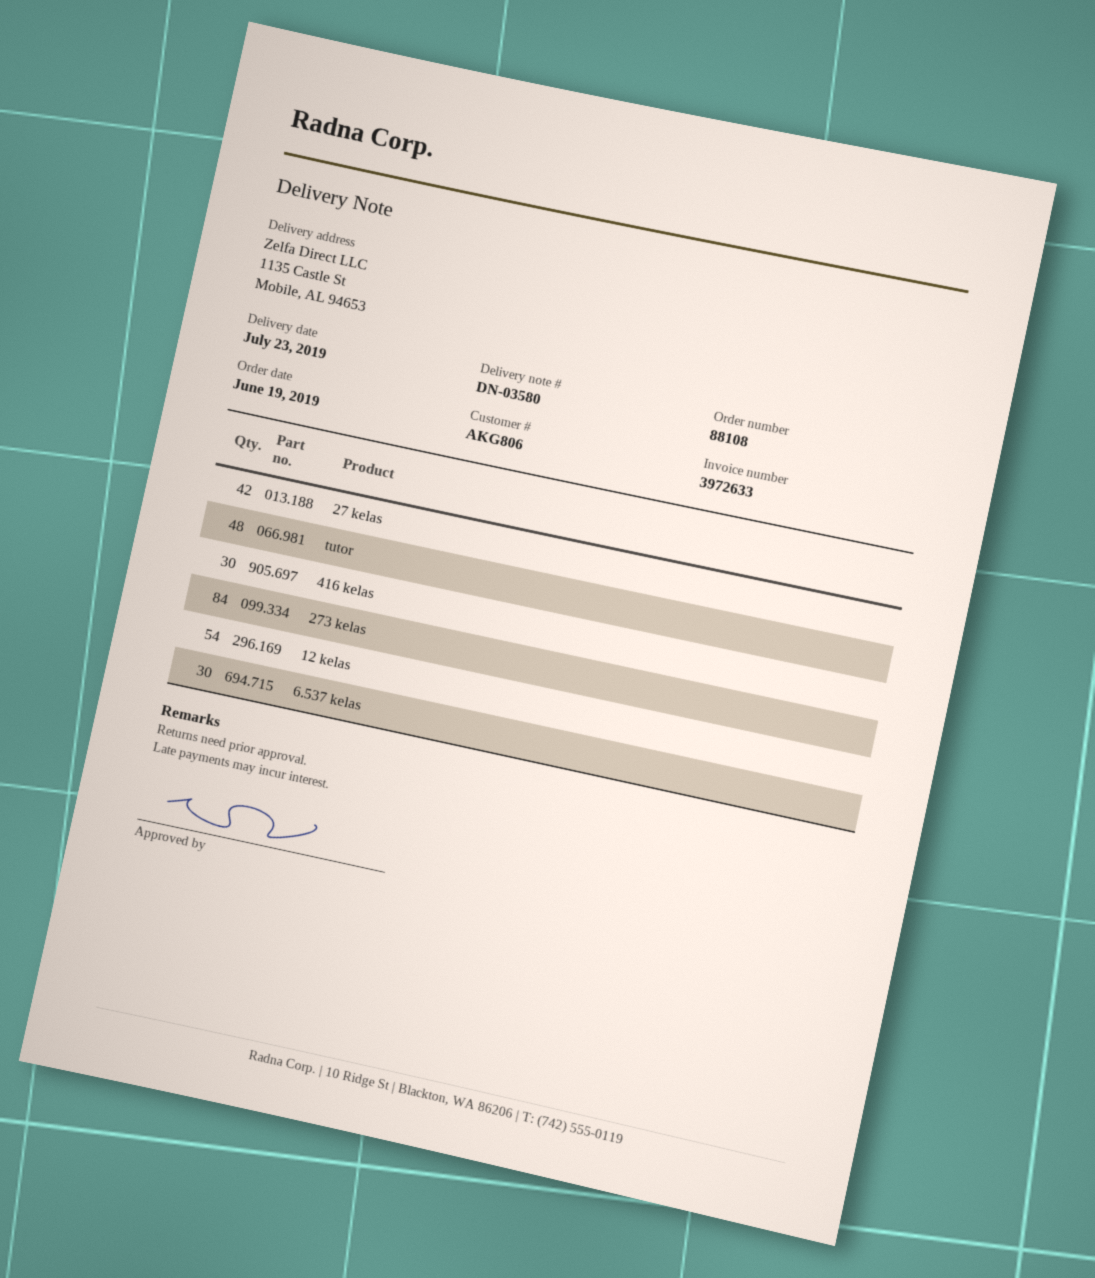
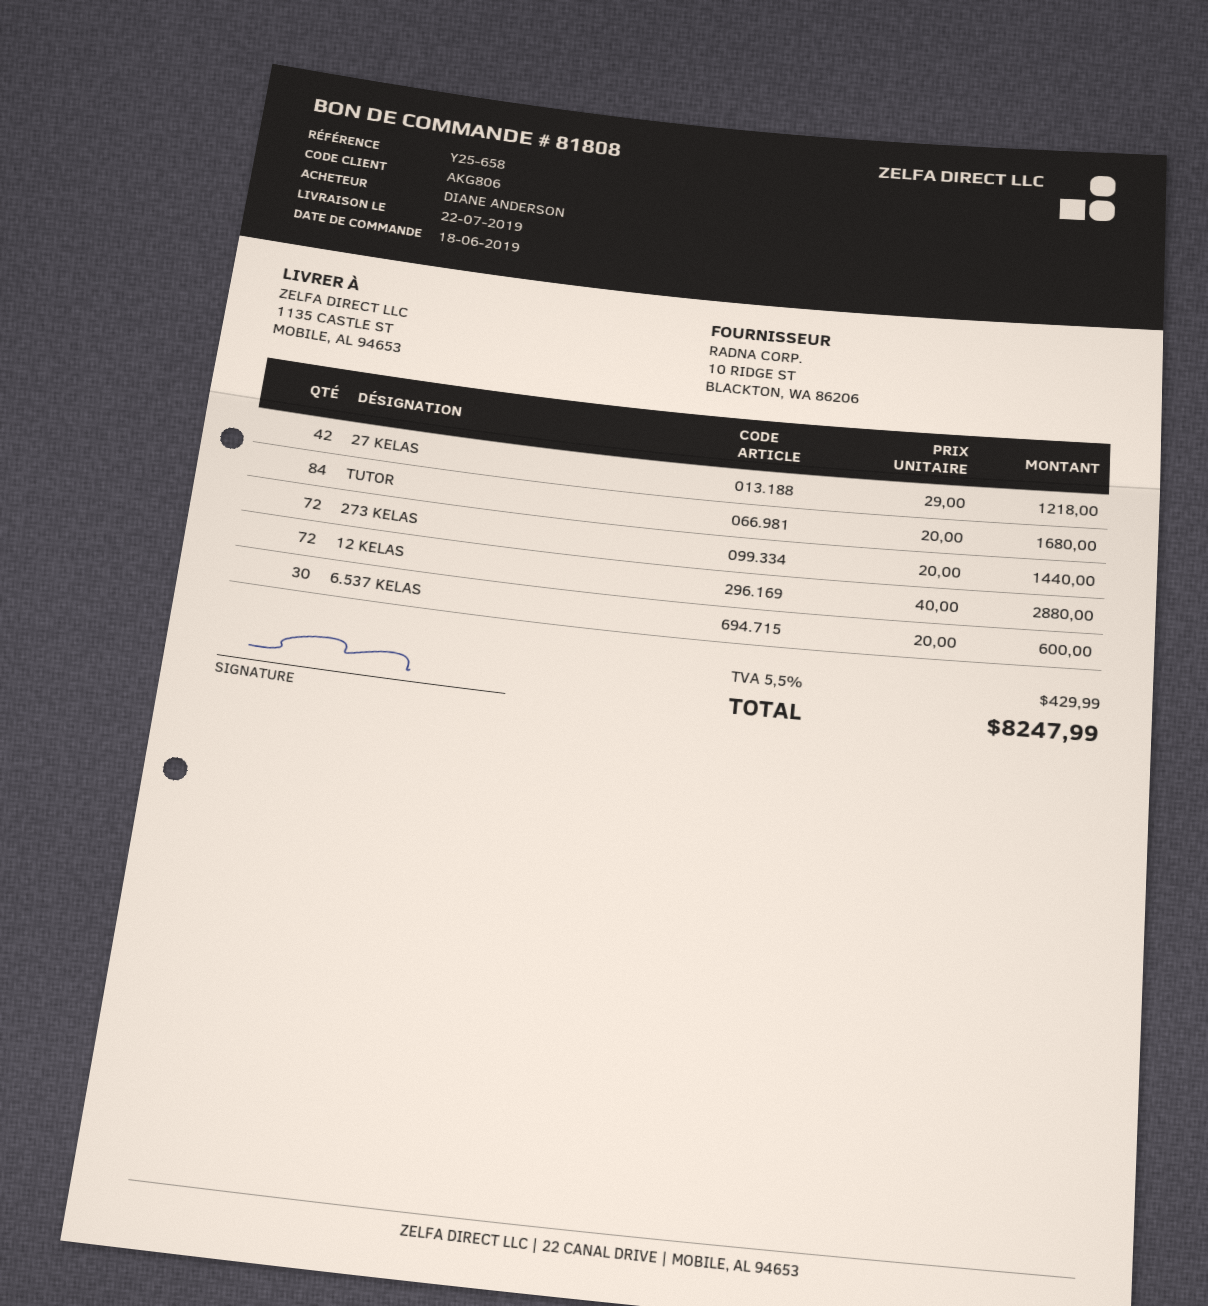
order number: 88108 -> 81808
order date: 2019-06-19 -> 2019-06-18
delivery date: 2019-07-23 -> 2019-07-22
tutor: 48 -> 84
416 kelas: 30 -> none
273 kelas: 84 -> 72
12 kelas: 54 -> 72

